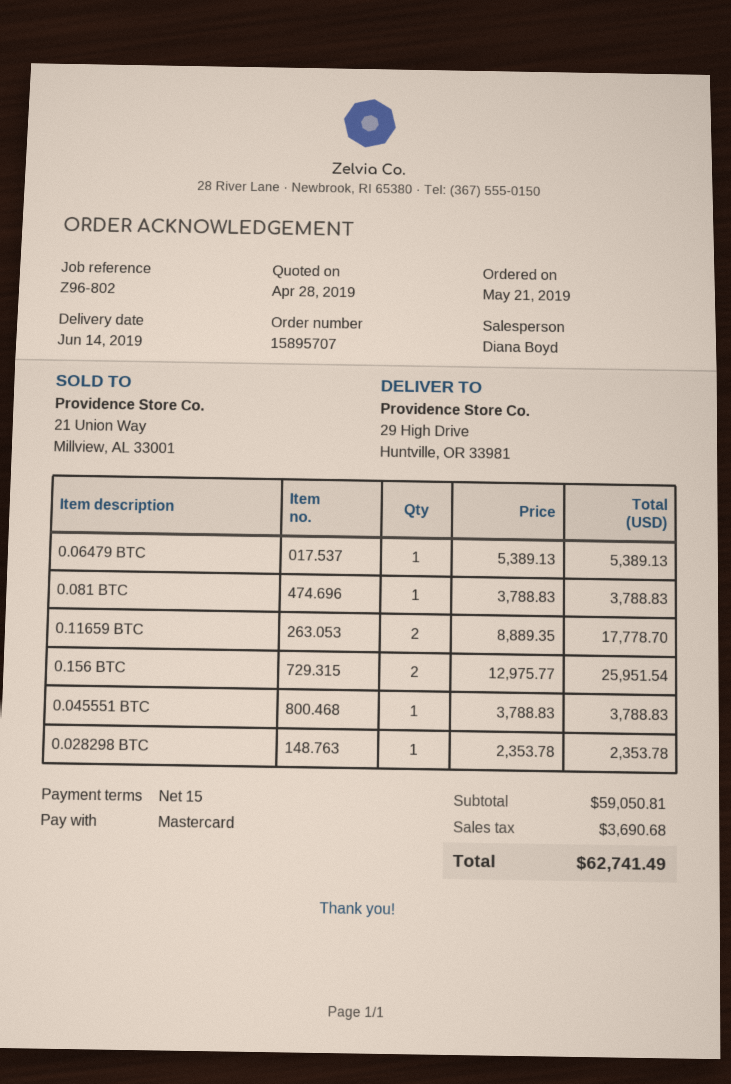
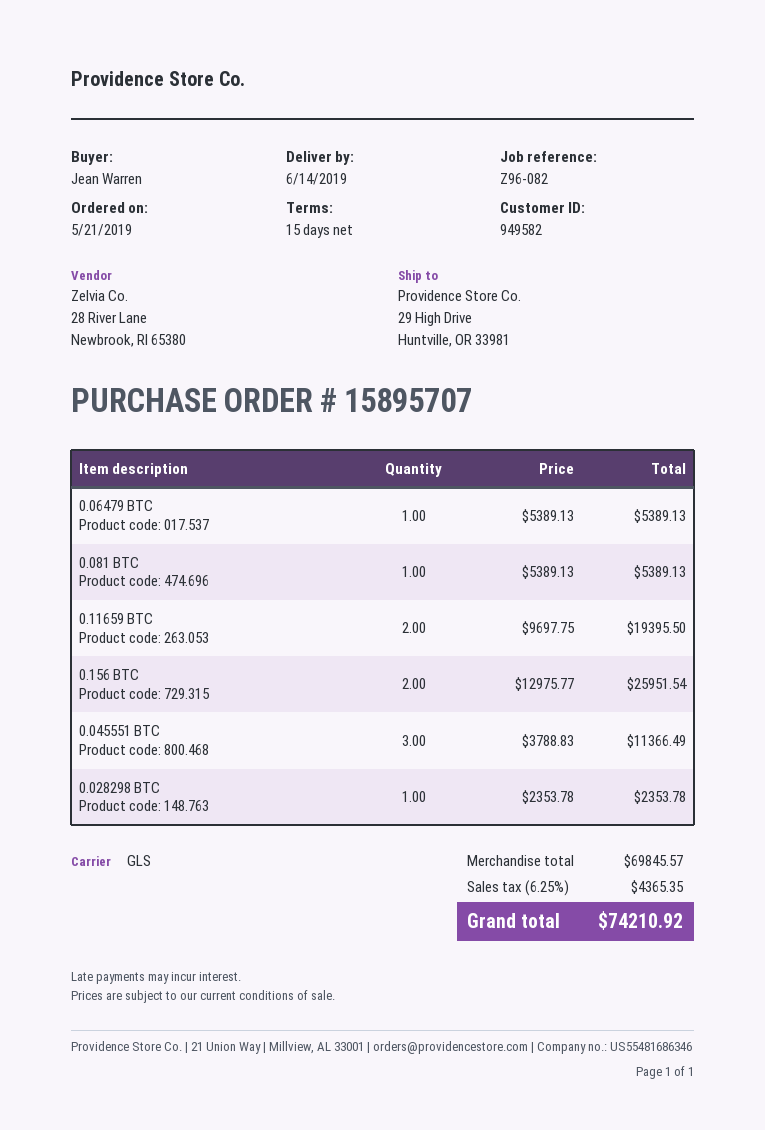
reference: Z96-802 -> Z96-082
0.081 BTC: 1 x 3788.83 = 3788.83 -> 1 x 5389.13 = 5389.13
0.11659 BTC: 2 x 8889.35 = 17778.70 -> 2 x 9697.75 = 19395.50
0.045551 BTC: 1 x 3788.83 = 3788.83 -> 3 x 3788.83 = 11366.49
subtotal: 59050.81 -> 69845.57
tax: 3690.68 -> 4365.35
total: 62741.49 -> 74210.92

